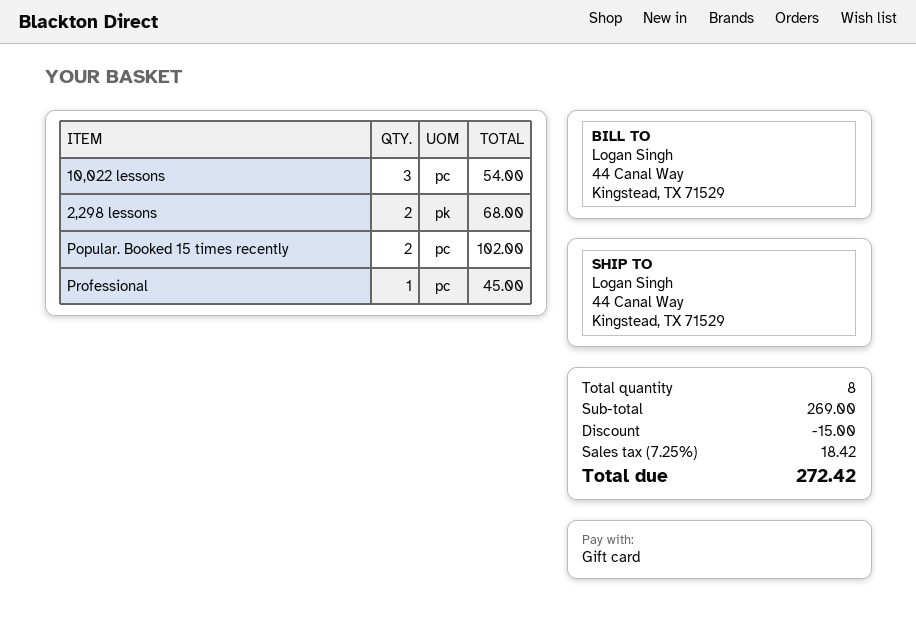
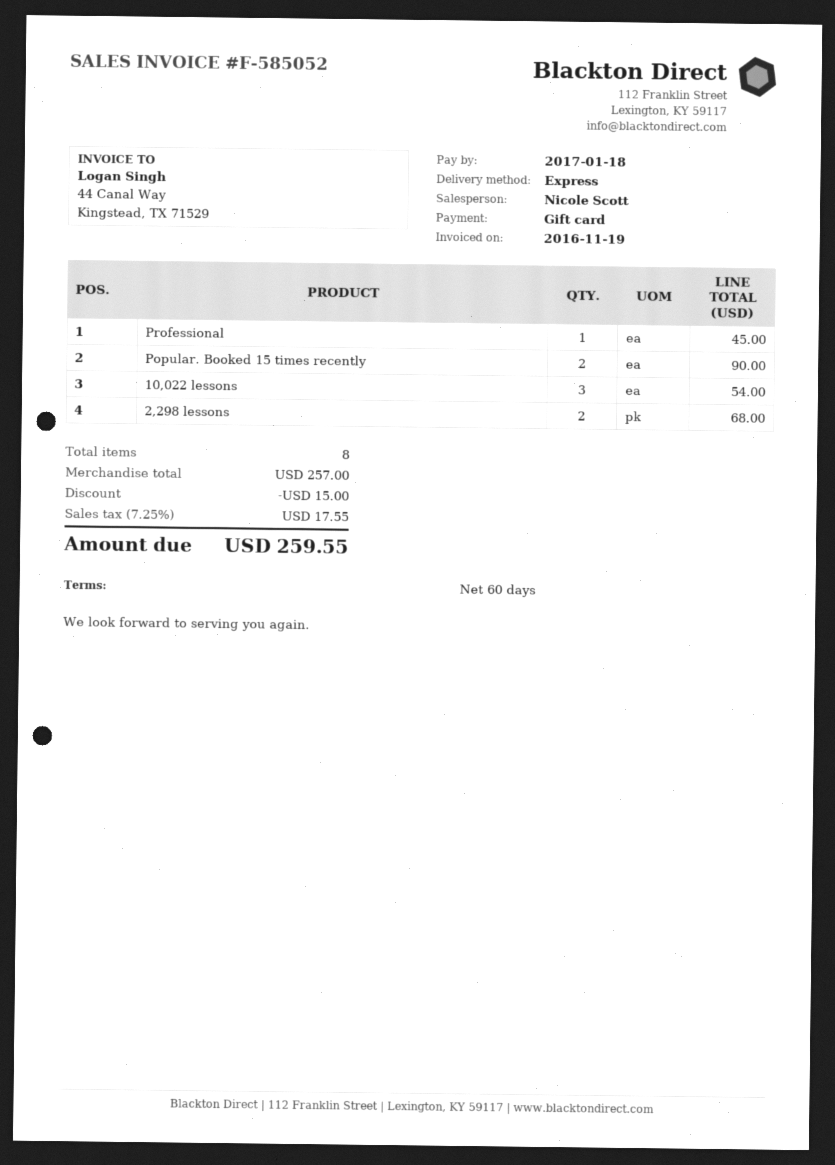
Popular. Booked 15 times recently: 2 for 102.00 -> 2 for 90.00
subtotal: 269.00 -> 257.00
tax: 7.25% = 18.42 -> 7.25% = 17.55
total: 272.42 -> 259.55

